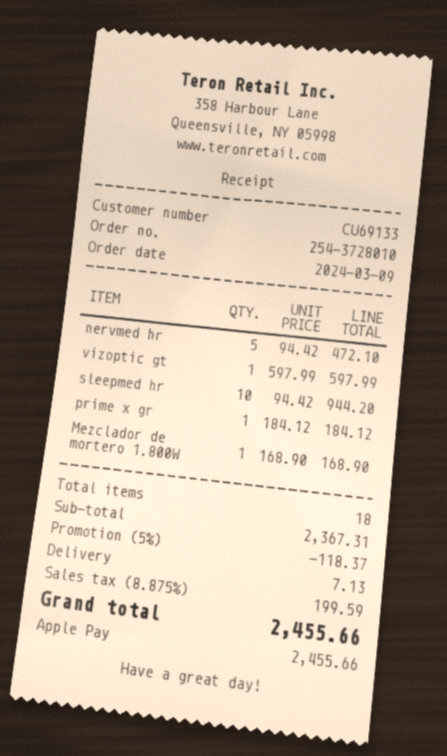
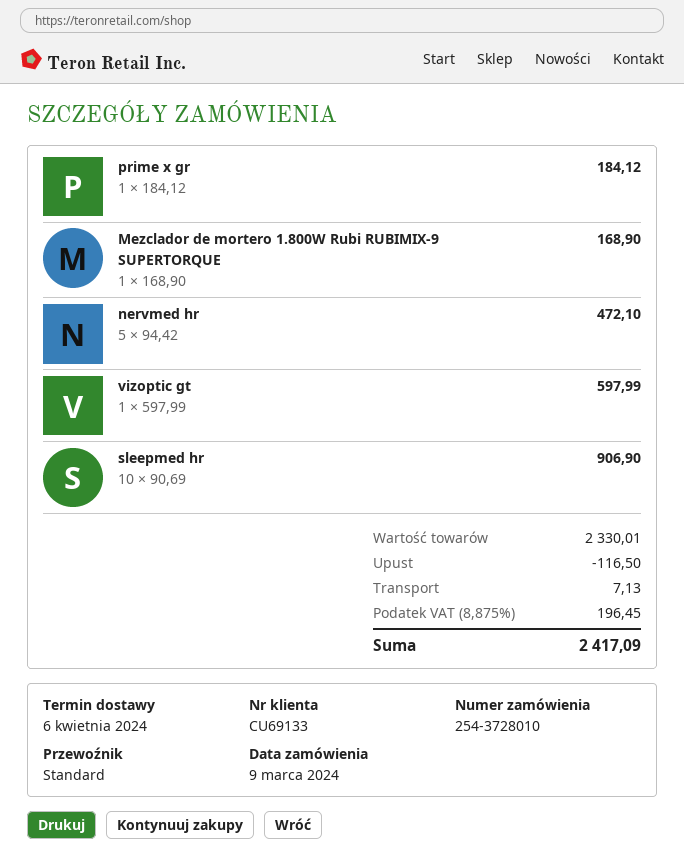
sleepmed hr: 10 x 94.42 = 944.20 -> 10 x 90.69 = 906.90
subtotal: 2367.31 -> 2330.01
discount: 118.37 -> 116.50
tax: 8.875% = 199.59 -> 8.875% = 196.45
total: 2455.66 -> 2417.09

